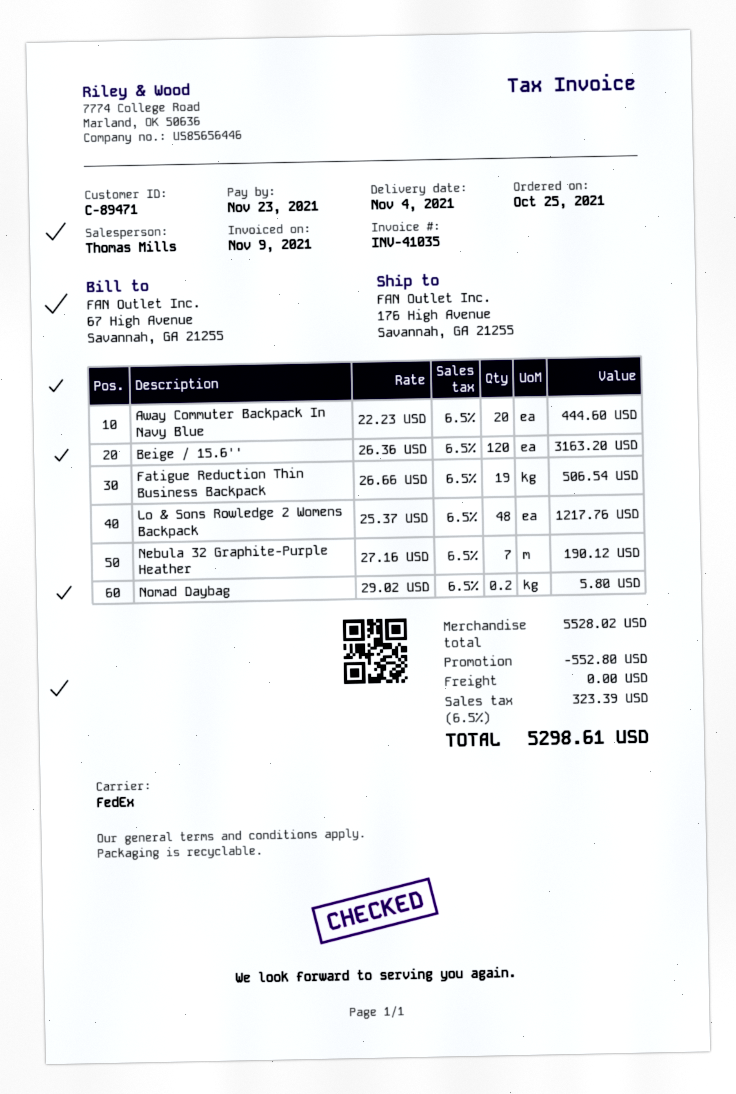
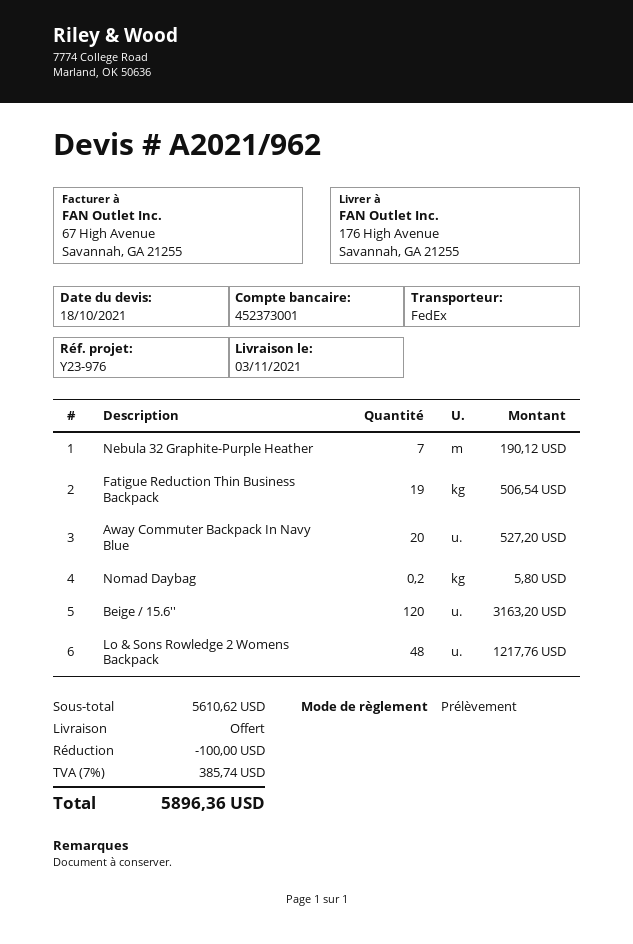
delivery date: 2021-11-04 -> 2021-11-03
Away Commuter Backpack In Navy Blue: 20 for 444.60 -> 20 for 527.20
subtotal: 5528.02 -> 5610.62
discount: 552.80 -> 100.00
tax: 6.5% = 323.39 -> 7% = 385.74
total: 5298.61 -> 5896.36

